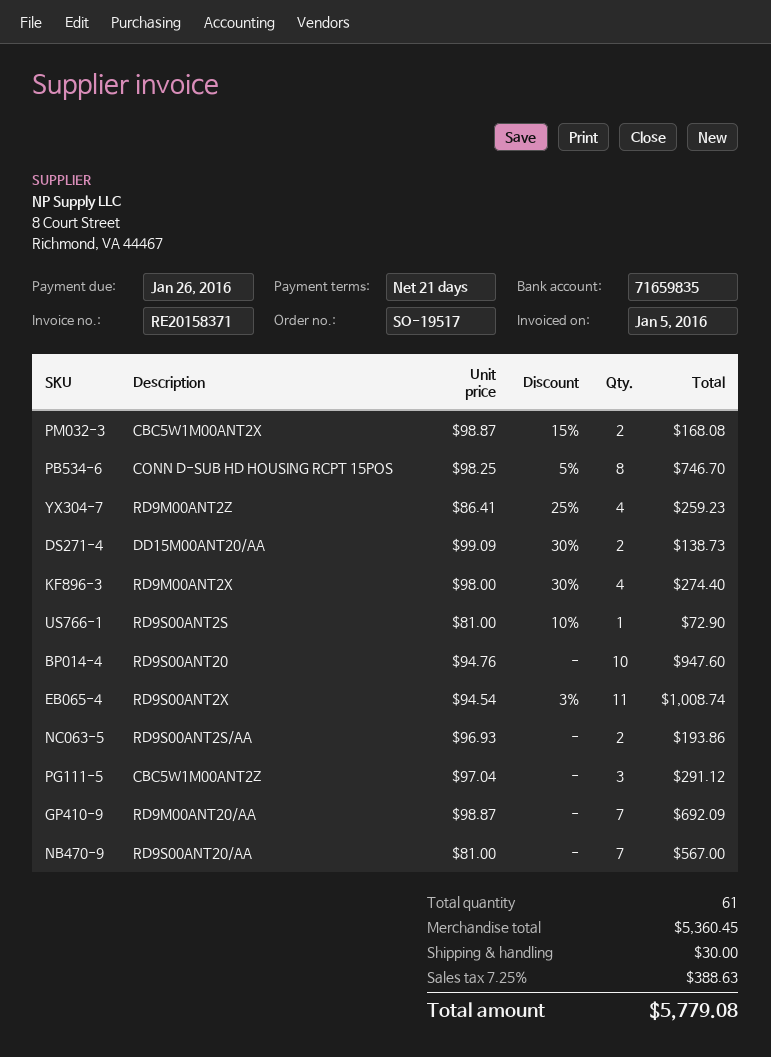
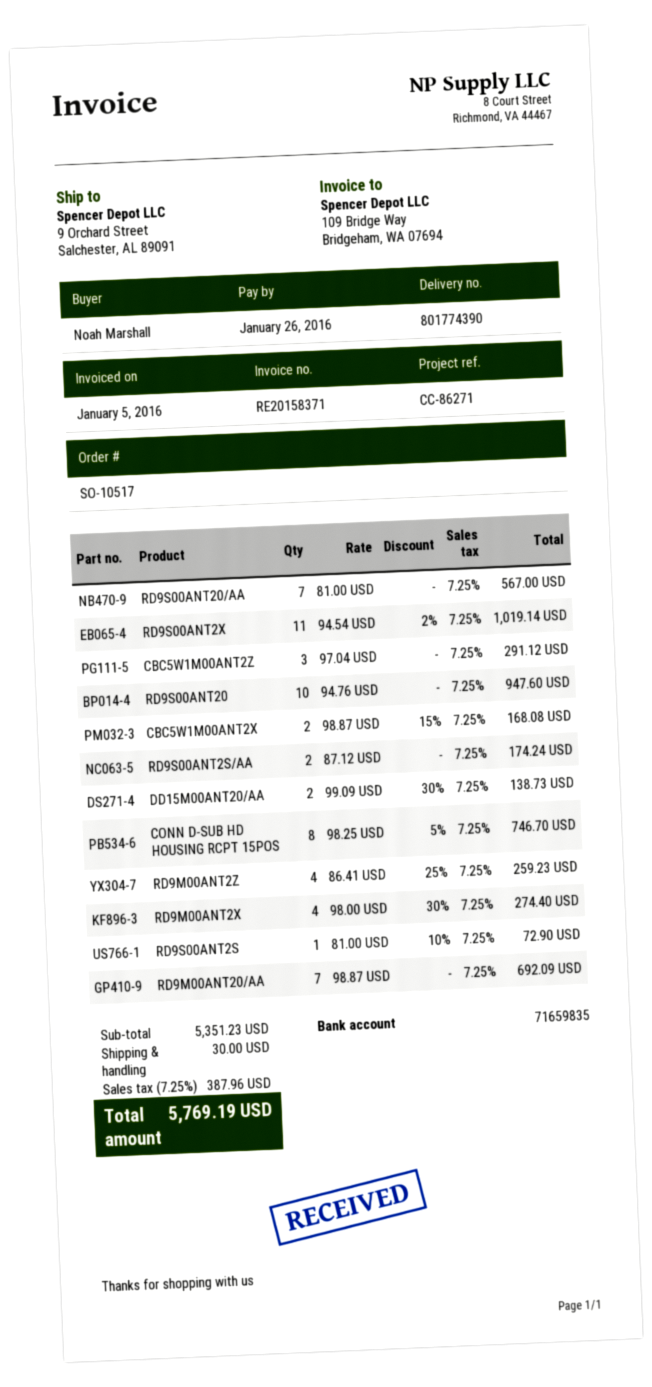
order number: SO-19517 -> SO-10517
RD9S00ANT2X: 11 x 94.54 - 3% = 1008.74 -> 11 x 94.54 - 2% = 1019.14
RD9S00ANT2S/AA: 2 x 96.93 = 193.86 -> 2 x 87.12 = 174.24
subtotal: 5360.45 -> 5351.23
tax: 7.25% = 388.63 -> 7.25% = 387.96
total: 5779.08 -> 5769.19

